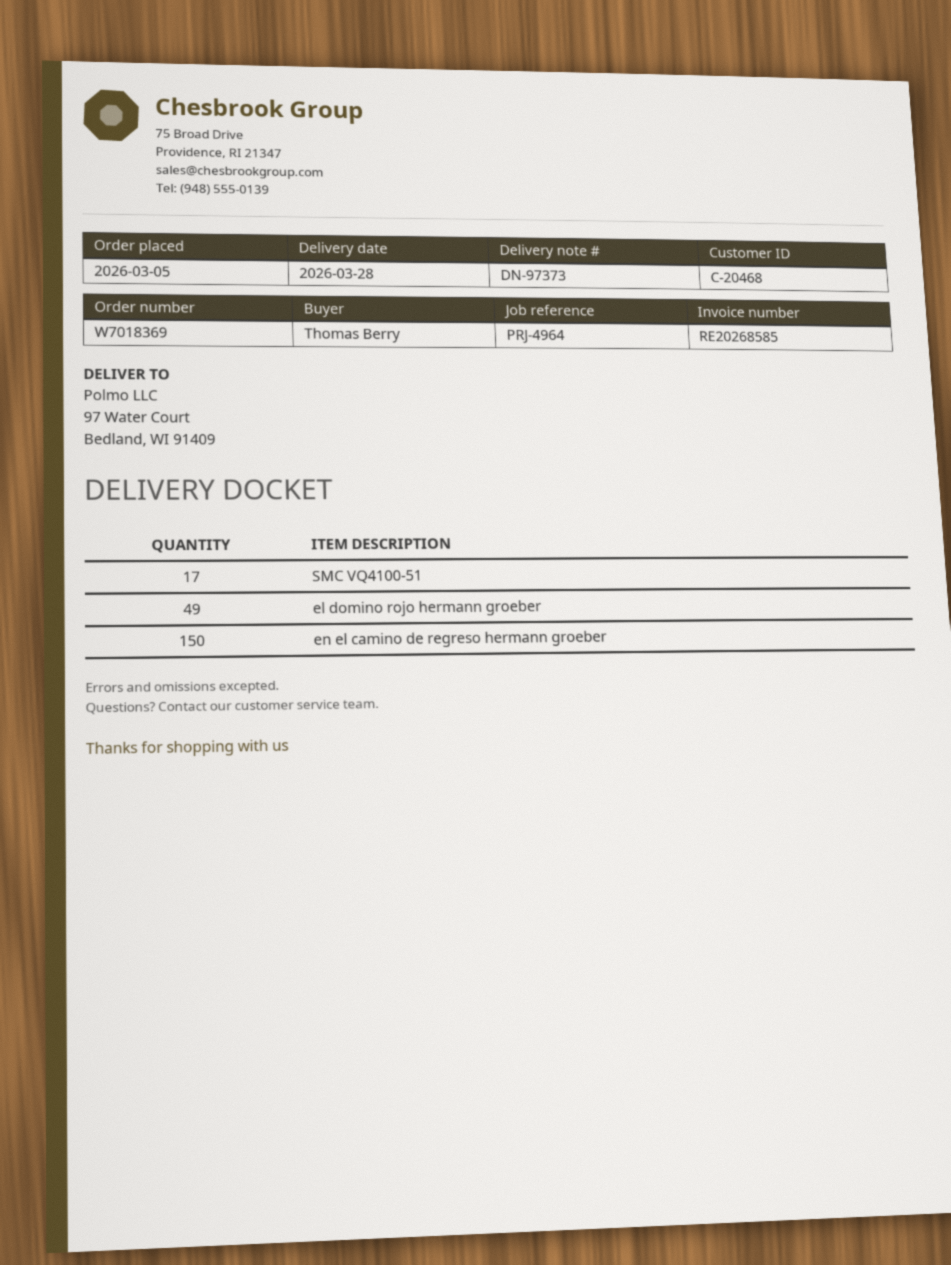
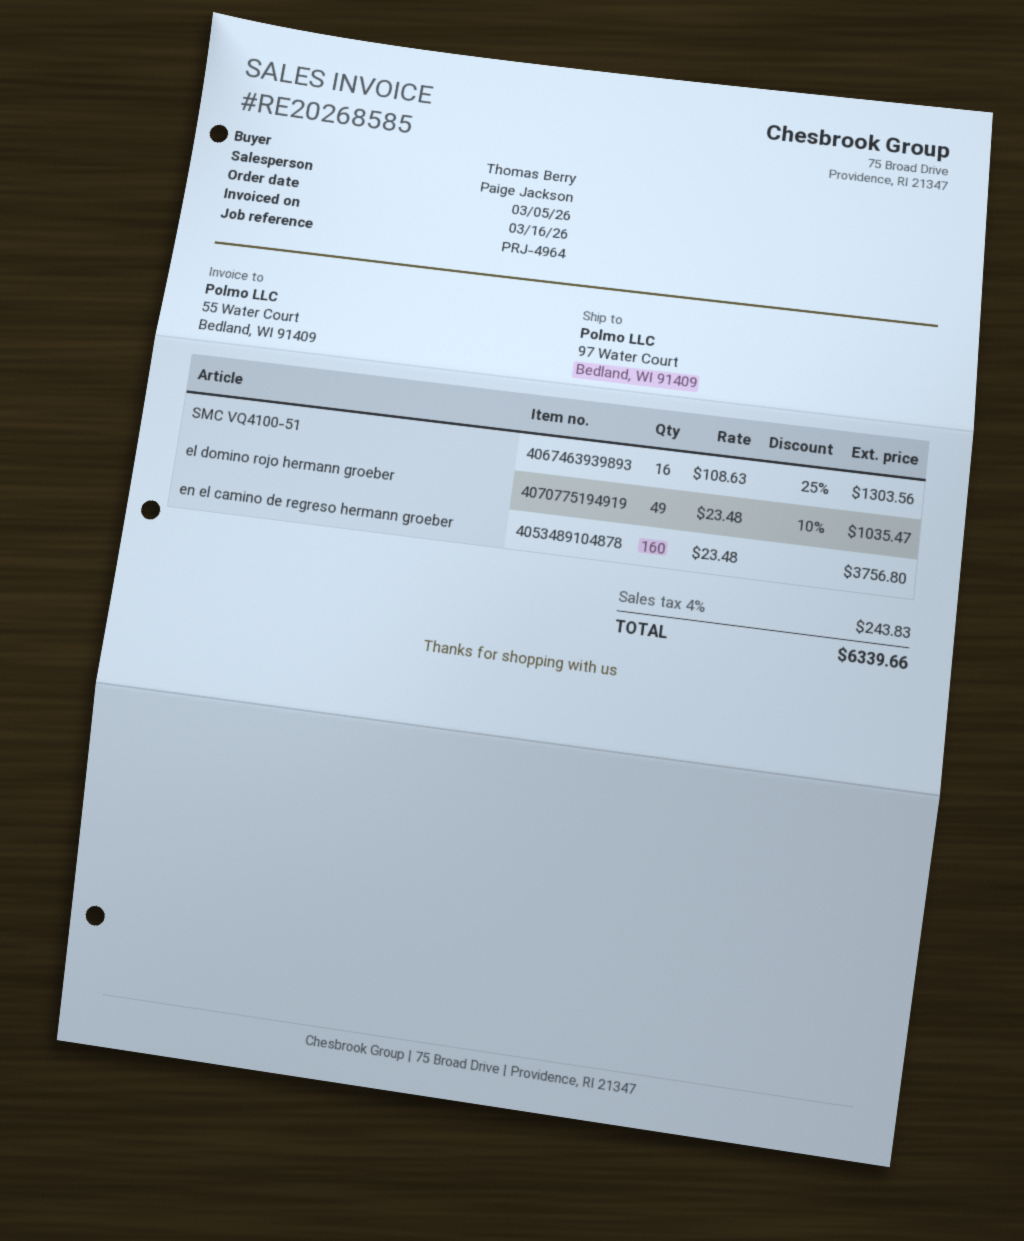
SMC VQ4100-51: 17 -> 16
en el camino de regreso hermann groeber: 150 -> 160

